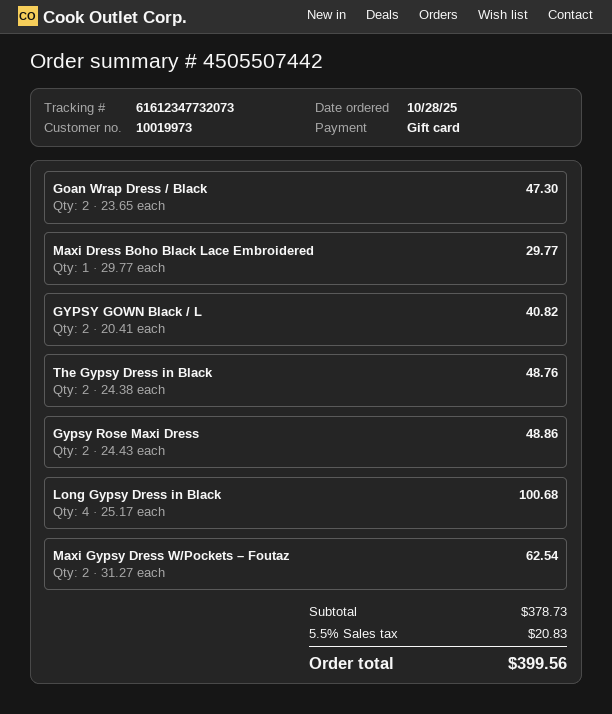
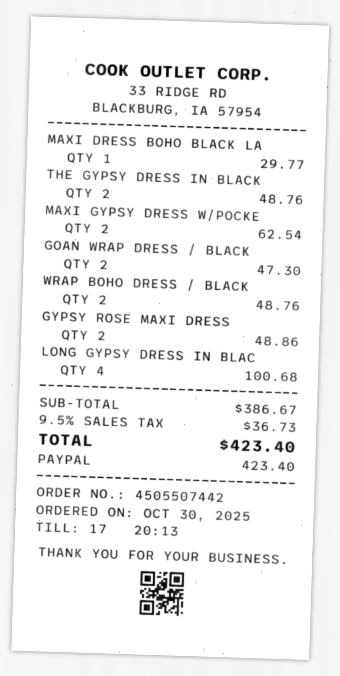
order date: 2025-10-28 -> 2025-10-30
payment method: gift card -> PayPal
GYPSY GOWN Black / L: 2 for 40.82 -> none
WRAP BOHO DRESS / BLACK: none -> 2 for 48.76
subtotal: 378.73 -> 386.67
tax: 5.5% = 20.83 -> 9.5% = 36.73
total: 399.56 -> 423.40

